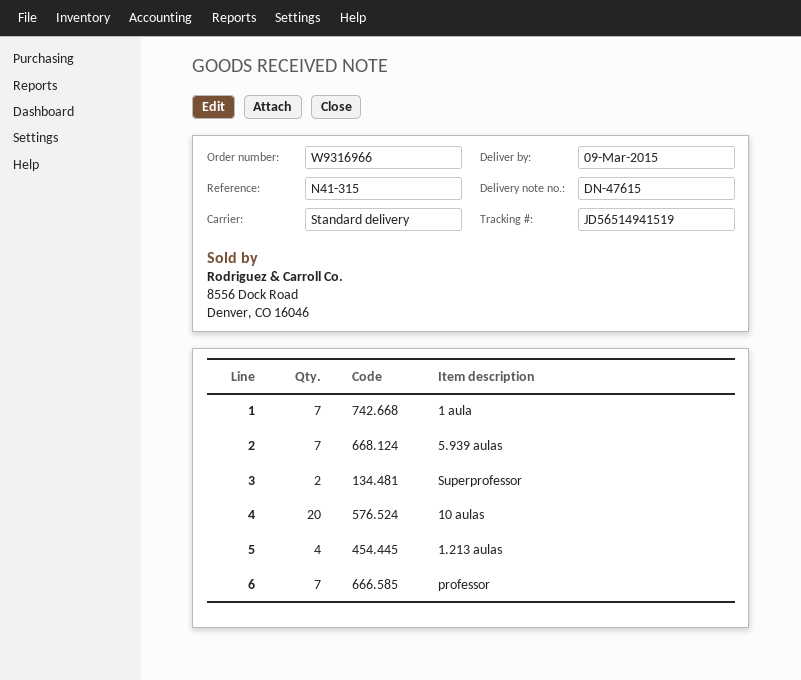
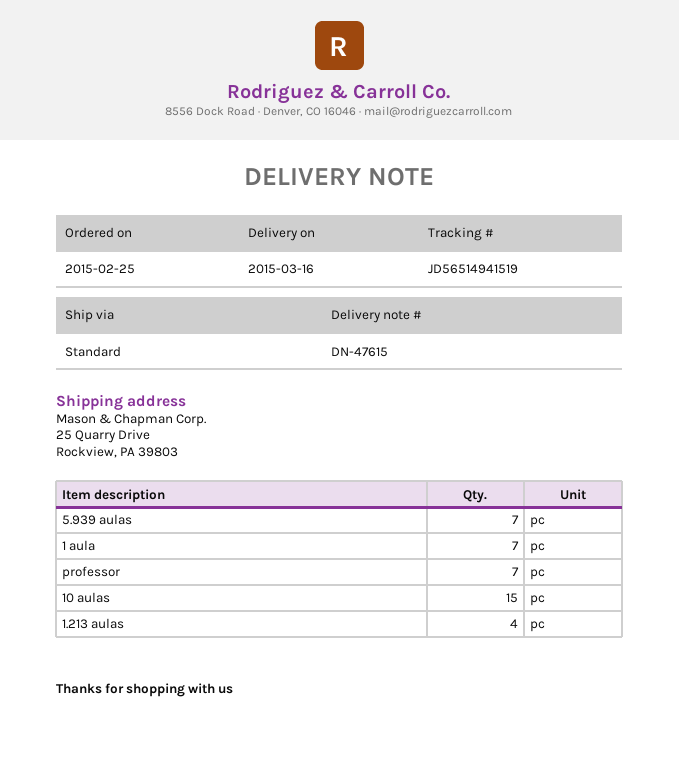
delivery date: 2015-03-09 -> 2015-03-16
Superprofessor: 2 -> none
10 aulas: 20 -> 15

